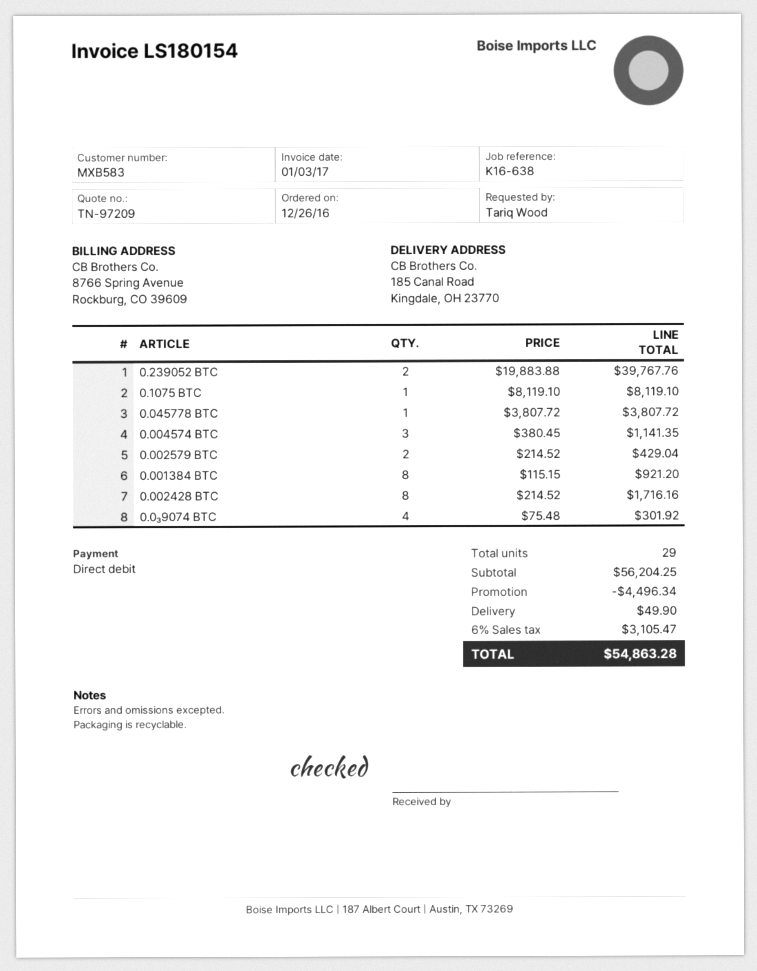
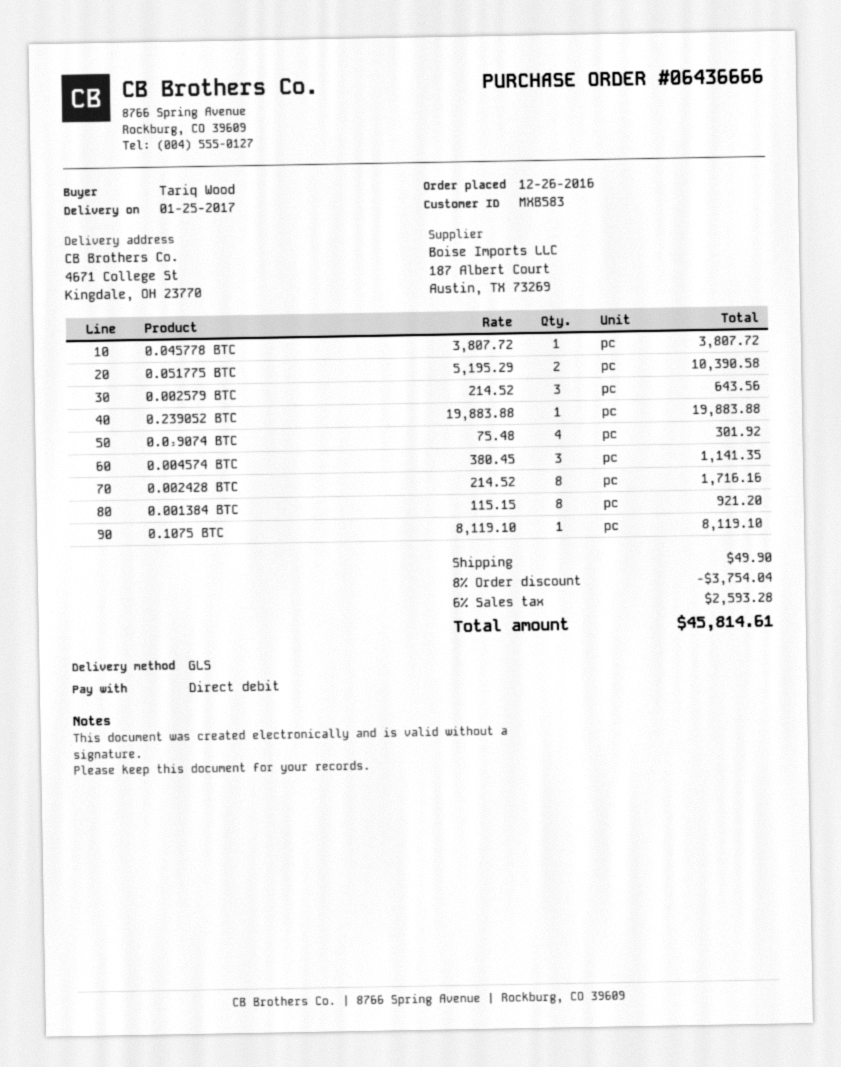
ship to: 185 Canal Road, Kingdale, OH 23770 -> 4671 College St, Kingdale, OH 23770
0.239052 BTC: 2 x 19883.88 = 39767.76 -> 1 x 19883.88 = 19883.88
0.002579 BTC: 2 x 214.52 = 429.04 -> 3 x 214.52 = 643.56
0.051775 BTC: none -> 2 x 5195.29 = 10390.58
discount: 4496.34 -> 3754.04
tax: 6% = 3105.47 -> 6% = 2593.28
total: 54863.28 -> 45814.61

